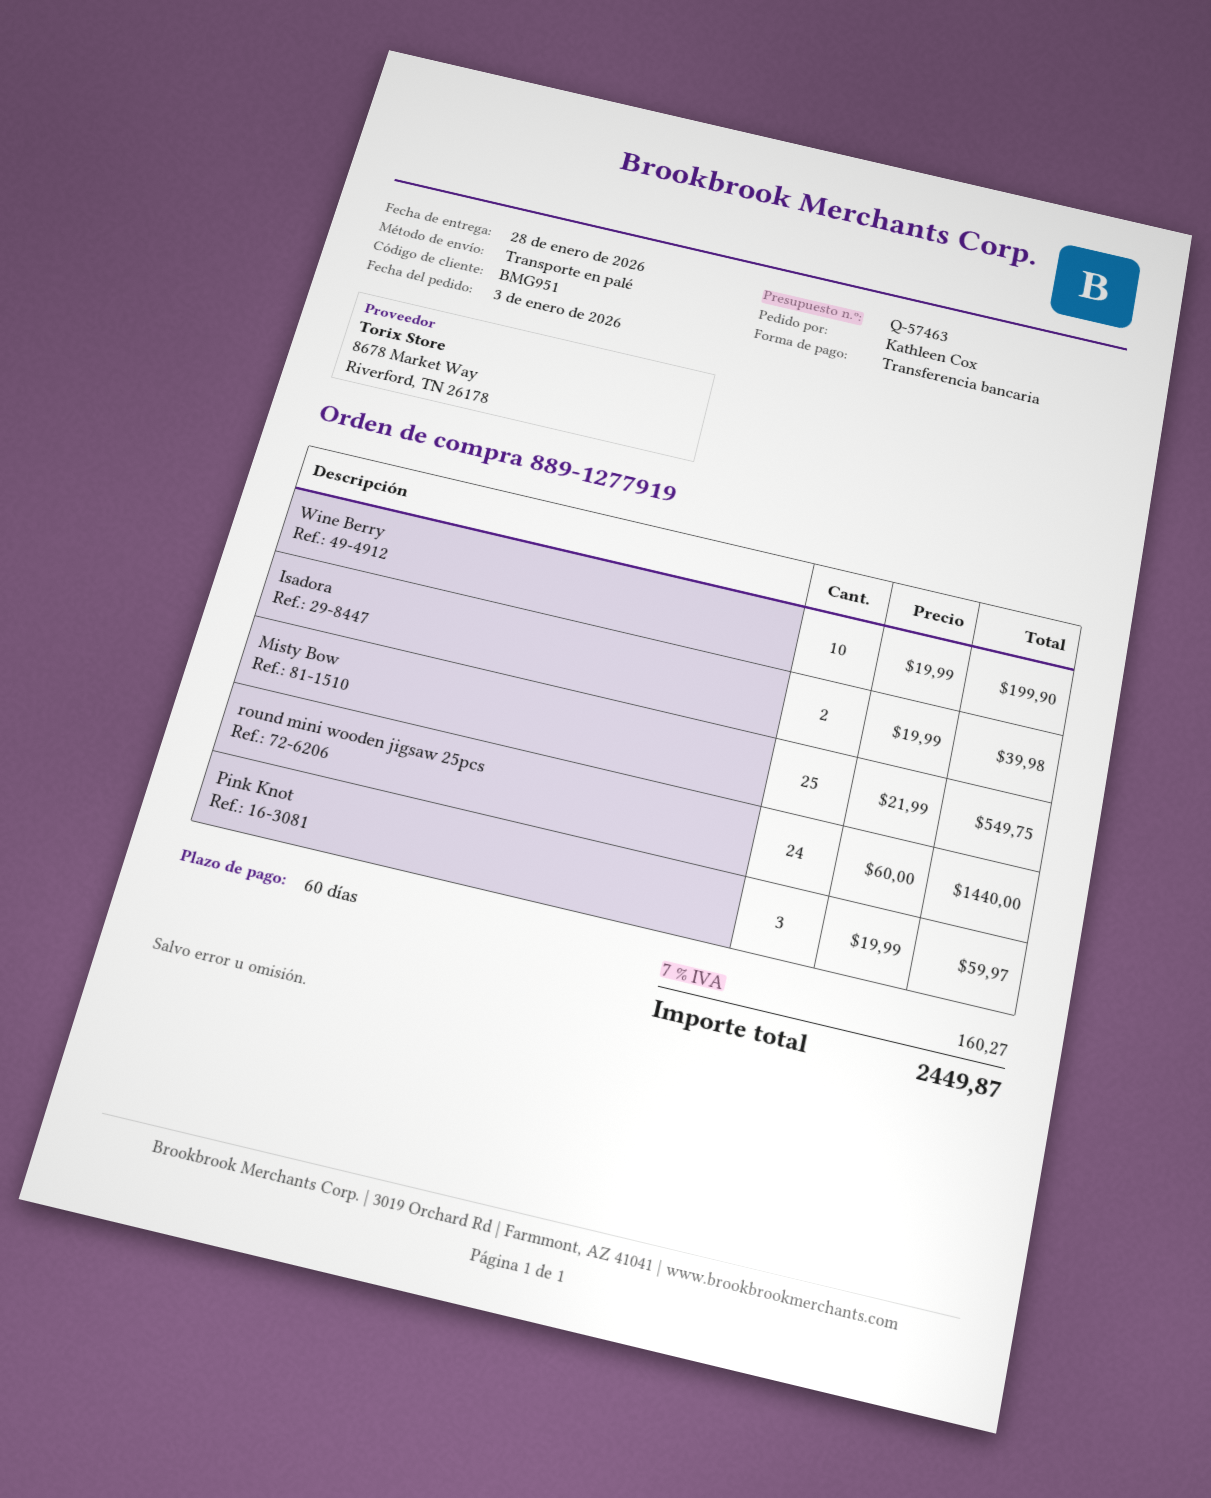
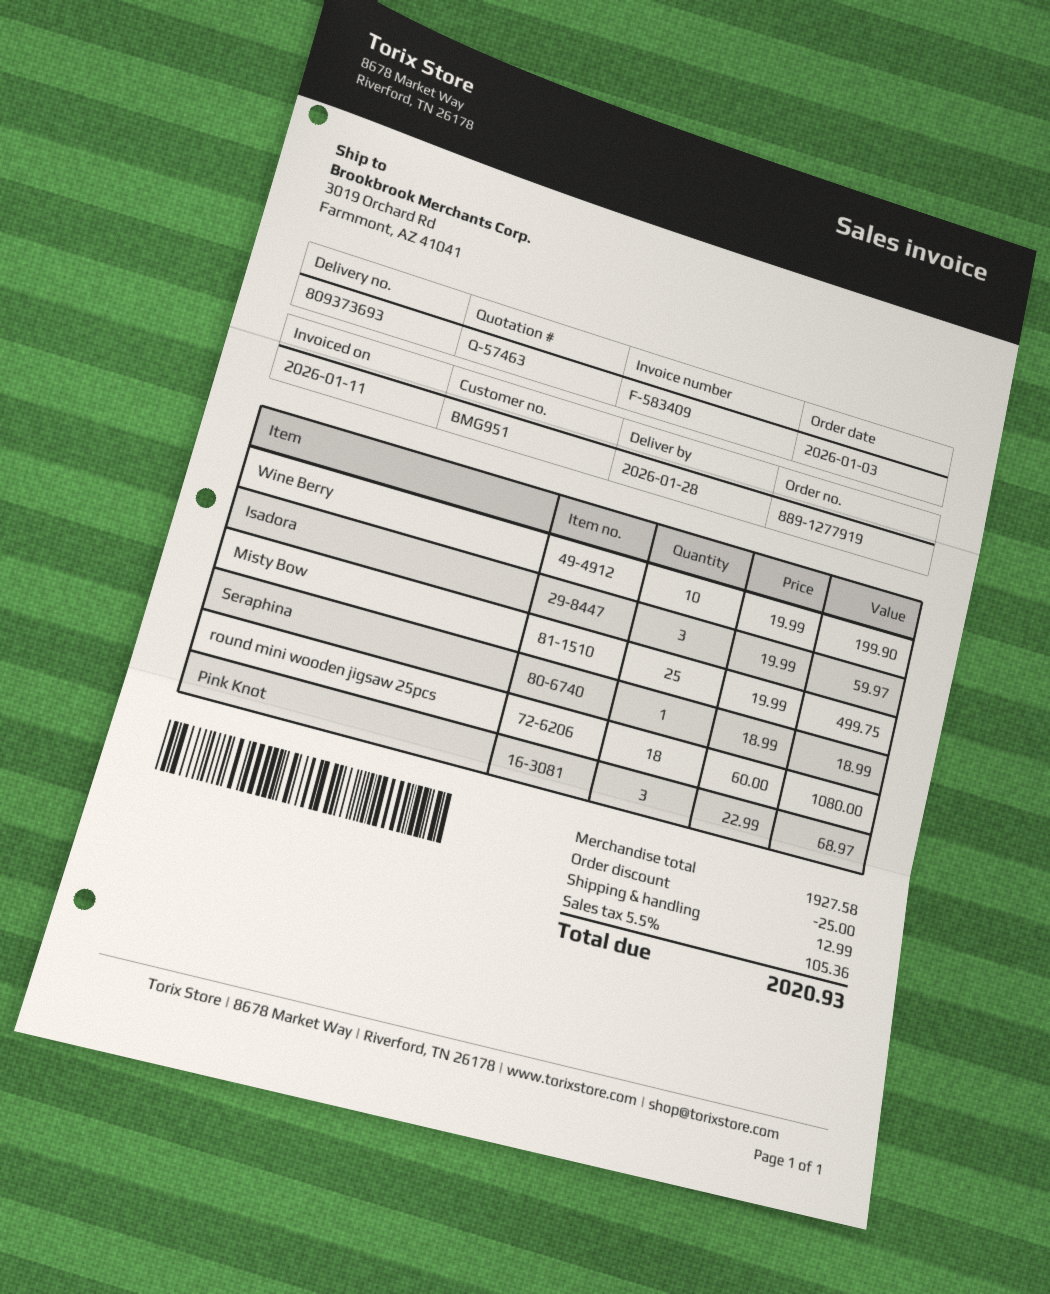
Isadora: 2 x 19.99 = 39.98 -> 3 x 19.99 = 59.97
Misty Bow: 25 x 21.99 = 549.75 -> 25 x 19.99 = 499.75
round mini wooden jigsaw 25pcs: 24 x 60.00 = 1440.00 -> 18 x 60.00 = 1080.00
Pink Knot: 3 x 19.99 = 59.97 -> 3 x 22.99 = 68.97
Seraphina: none -> 1 x 18.99 = 18.99
discount: none -> 25.00
shipping: none -> 12.99
tax: 7% = 160.27 -> 5.5% = 105.36
total: 2449.87 -> 2020.93

